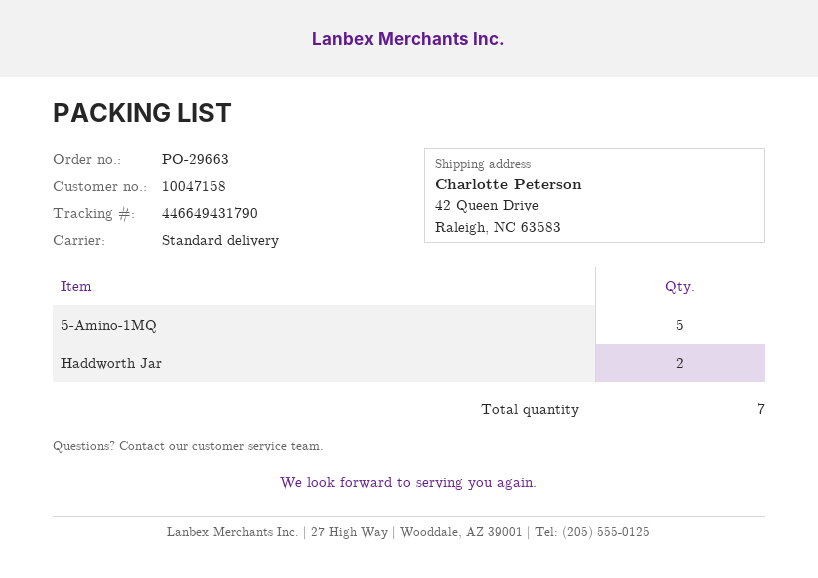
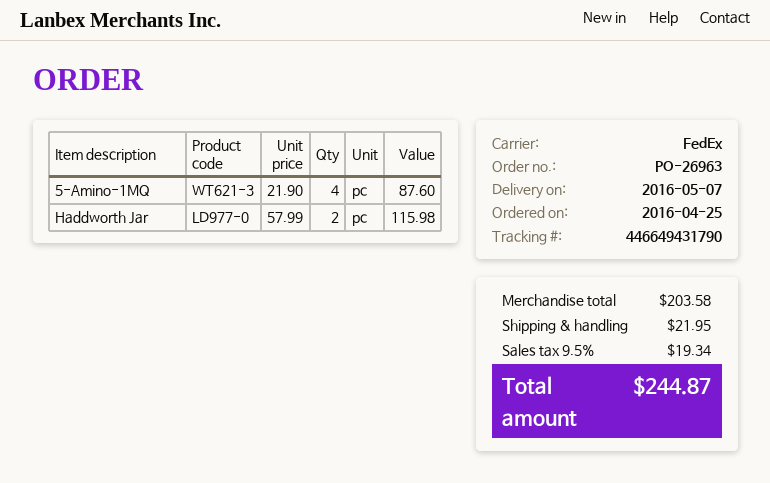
order number: PO-29663 -> PO-26963
shipping method: standard -> FedEx
5-Amino-1MQ: 5 -> 4

